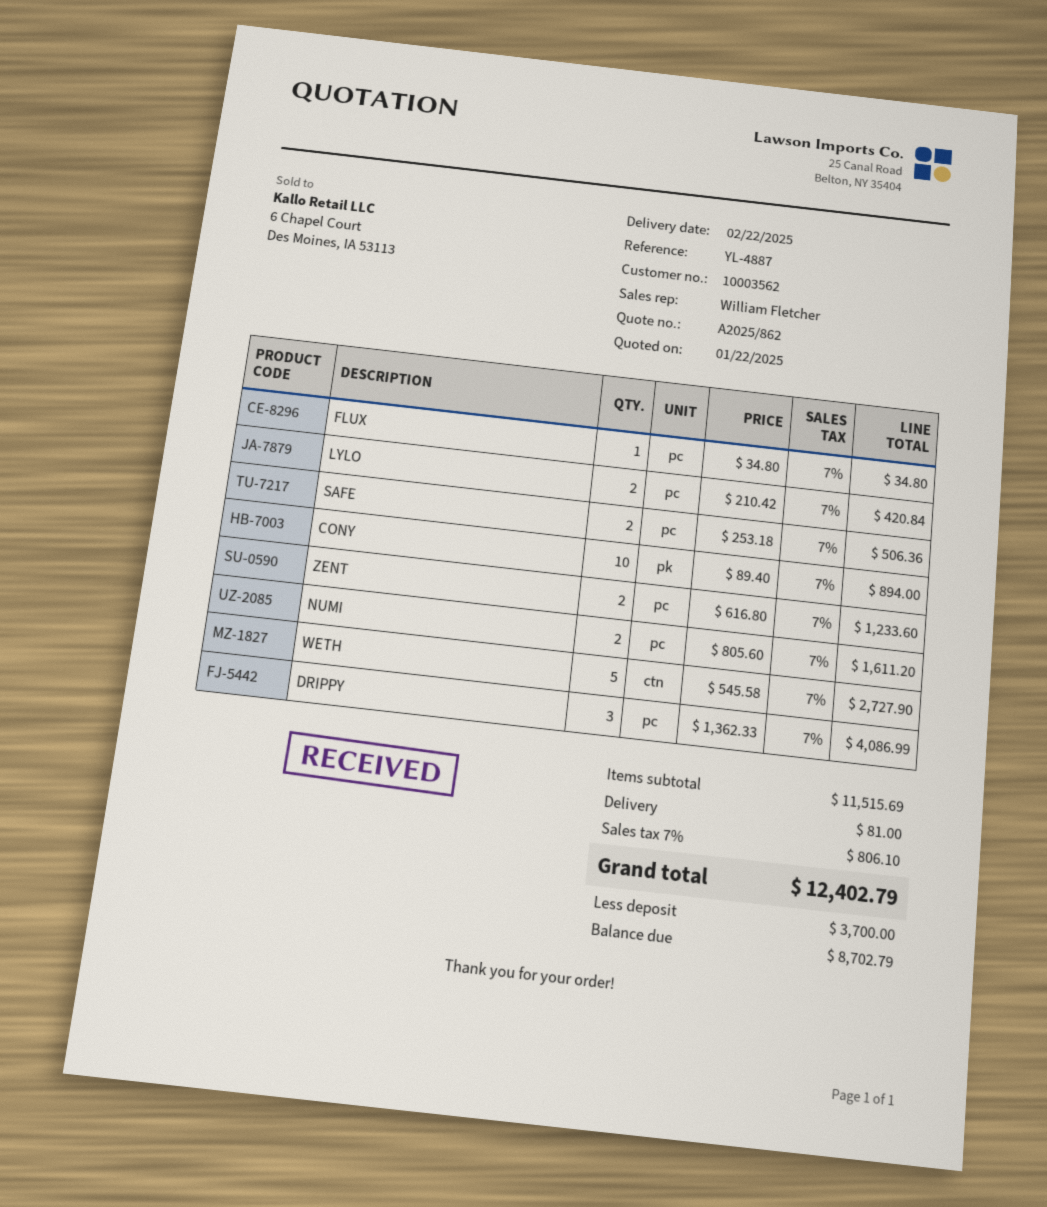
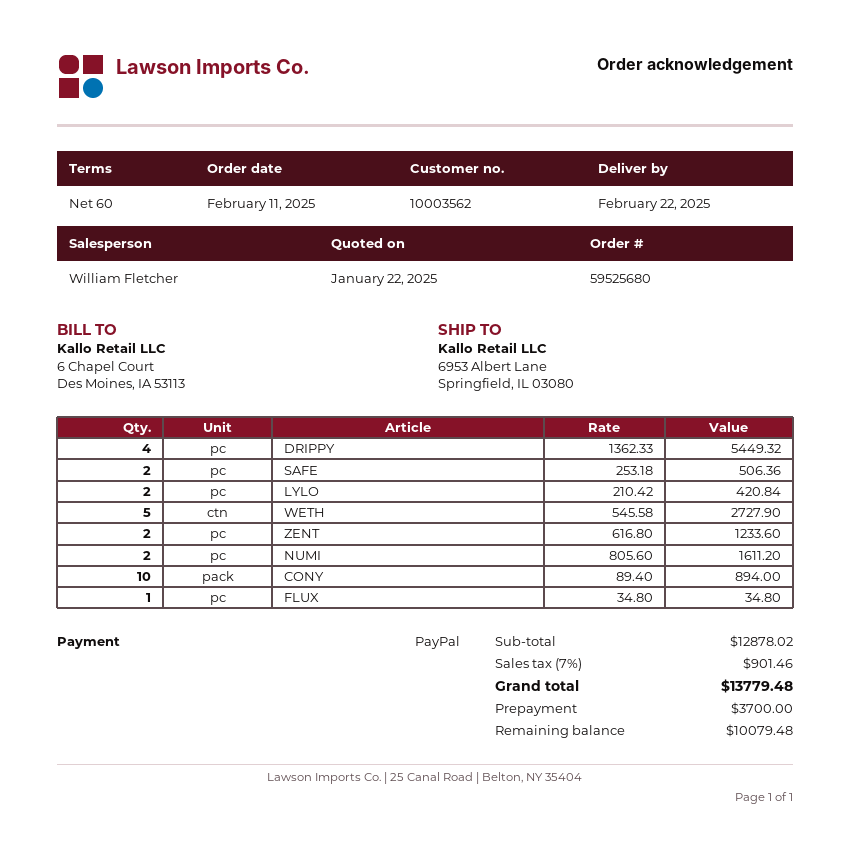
DRIPPY: 3 x 1362.33 = 4086.99 -> 4 x 1362.33 = 5449.32
subtotal: 11515.69 -> 12878.02
shipping: 81.00 -> none
tax: 7% = 806.10 -> 7% = 901.46
total: 12402.79 -> 13779.48
balance: 8702.79 -> 10079.48

